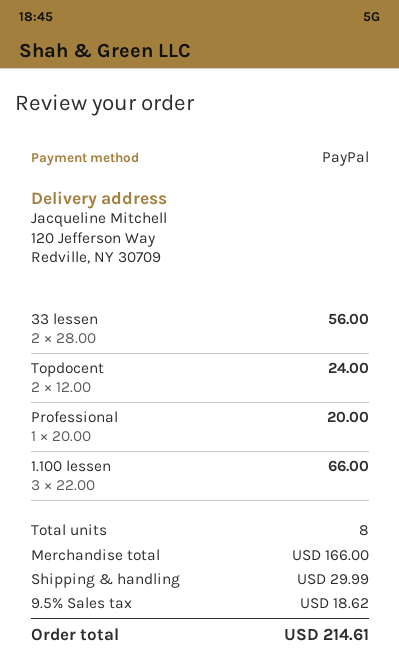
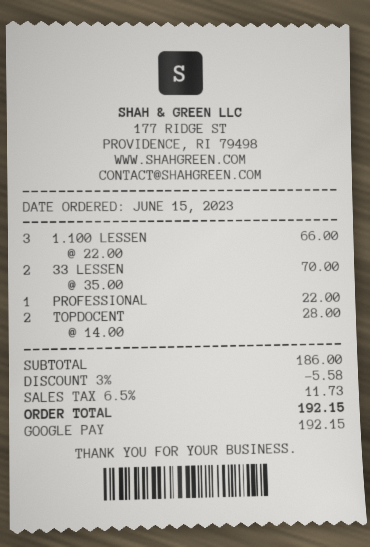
payment method: PayPal -> Google Pay
33 lessen: 2 x 28.00 = 56.00 -> 2 x 35.00 = 70.00
Topdocent: 2 x 12.00 = 24.00 -> 2 x 14.00 = 28.00
Professional: 1 x 20.00 = 20.00 -> 1 x 22.00 = 22.00
subtotal: 166.00 -> 186.00
discount: none -> 3% = 5.58
shipping: 29.99 -> none
tax: 9.5% = 18.62 -> 6.5% = 11.73
total: 214.61 -> 192.15

